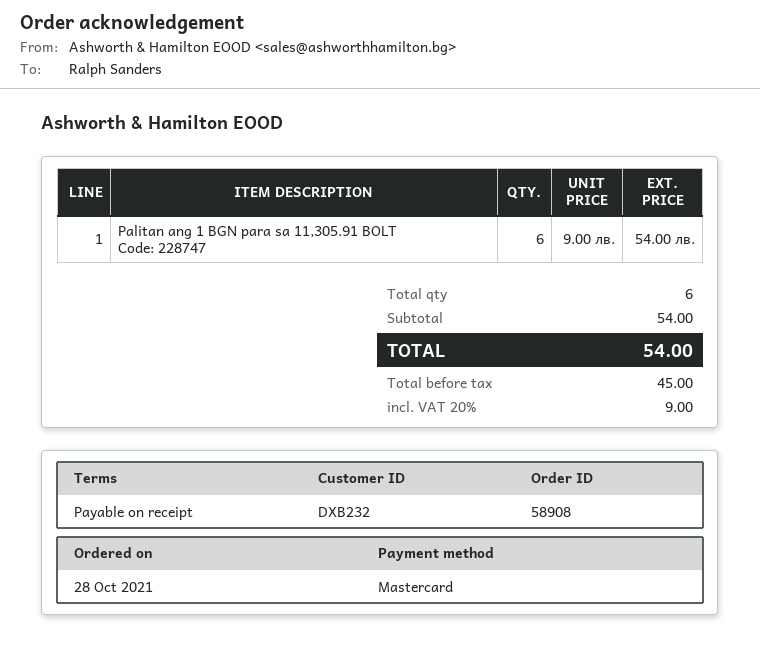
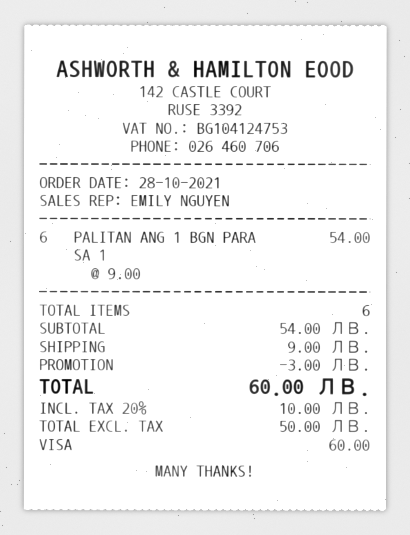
payment method: Mastercard -> Visa
discount: none -> 3.00
shipping: none -> 9.00
net: 45.00 -> 50.00
tax: 20% = 9.00 -> 20% = 10.00
total: 54.00 -> 60.00

